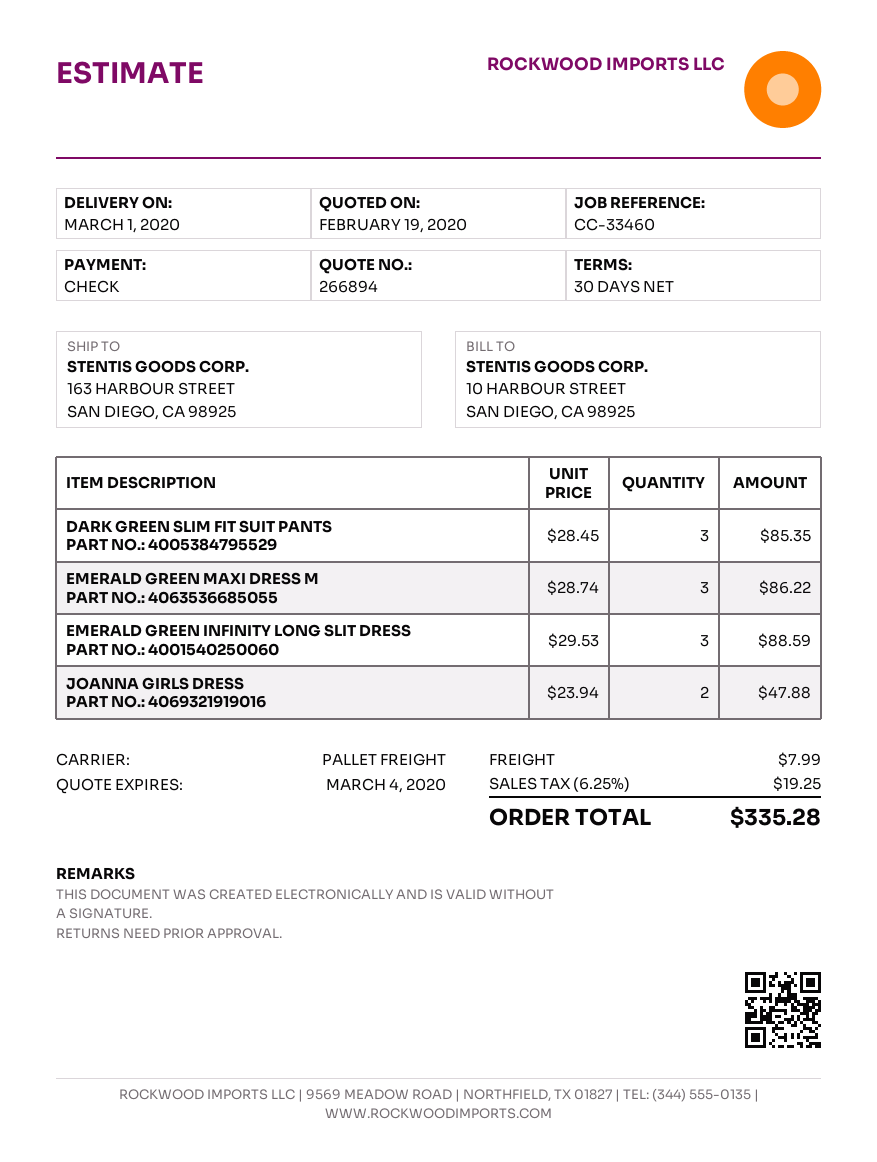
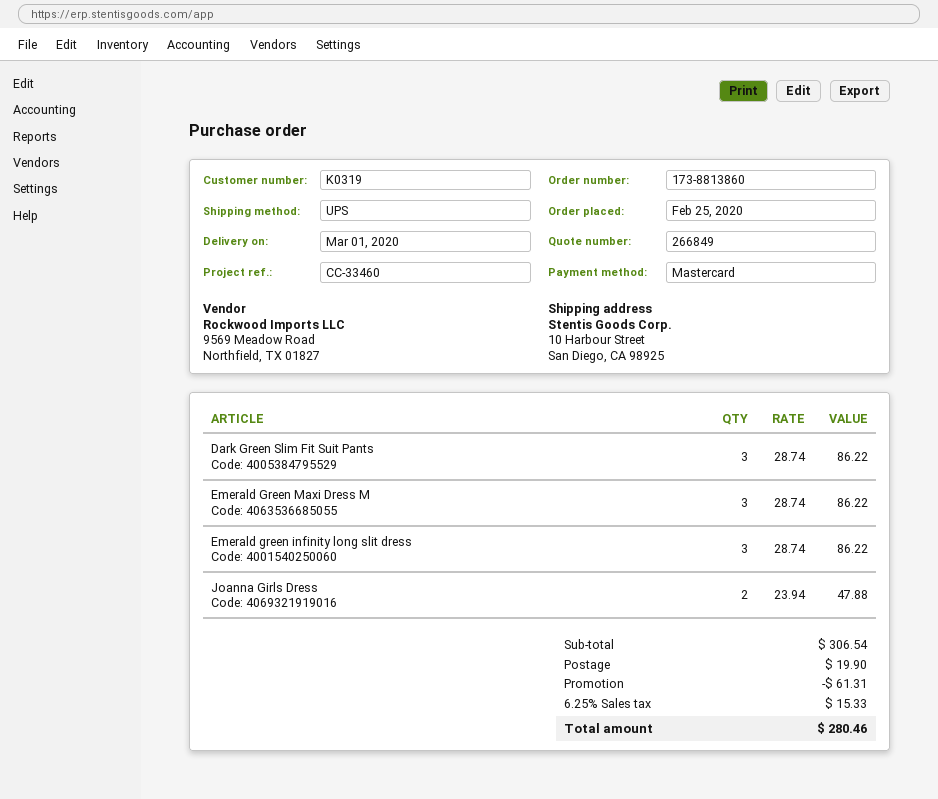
quote number: 266894 -> 266849
payment method: cheque -> Mastercard
shipping method: pallet freight -> UPS
ship to: 163 HARBOUR STREET, SAN DIEGO, CA 98925 -> 10 Harbour Street, San Diego, CA 98925
DARK GREEN SLIM FIT SUIT PANTS: 3 x 28.45 = 85.35 -> 3 x 28.74 = 86.22
EMERALD GREEN INFINITY LONG SLIT DRESS: 3 x 29.53 = 88.59 -> 3 x 28.74 = 86.22
discount: none -> 61.31
shipping: 7.99 -> 19.90
tax: 6.25% = 19.25 -> 6.25% = 15.33
total: 335.28 -> 280.46

